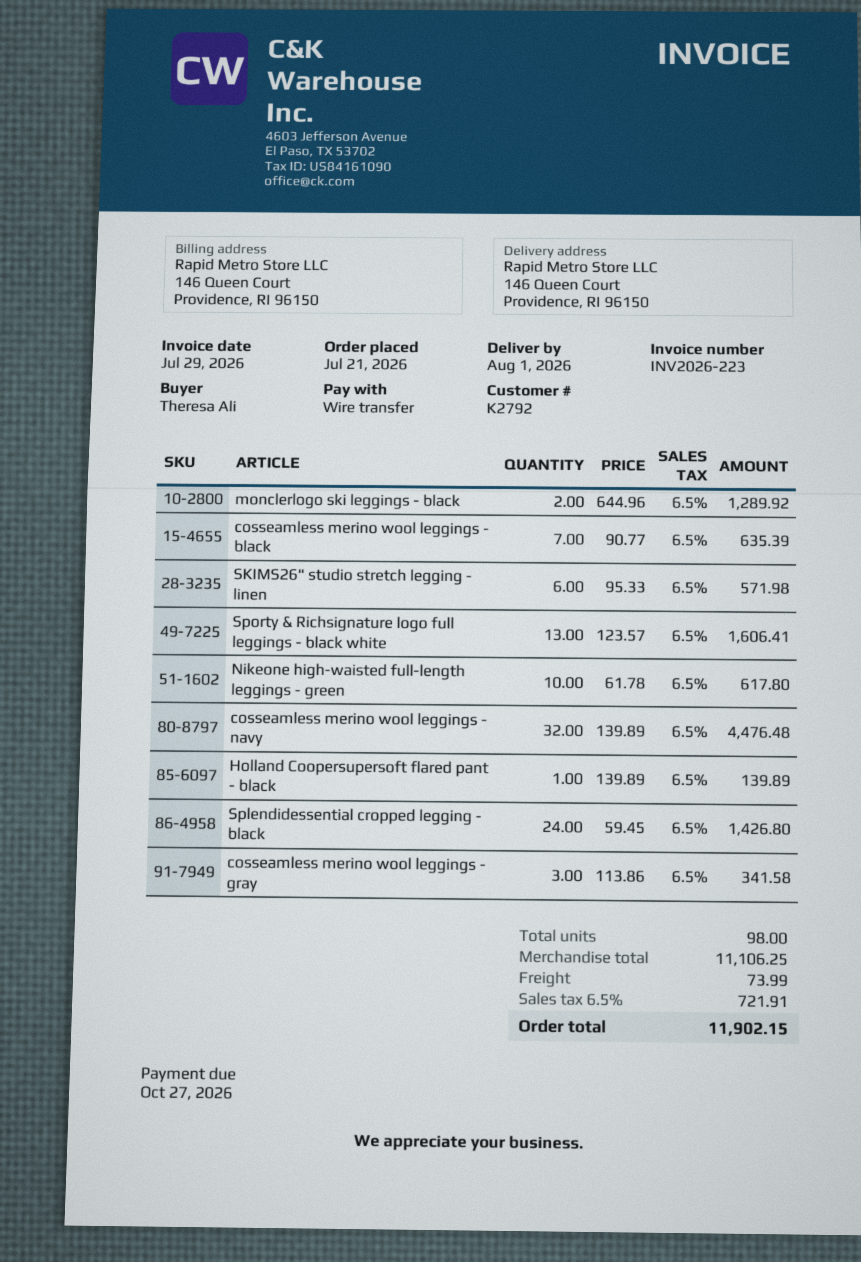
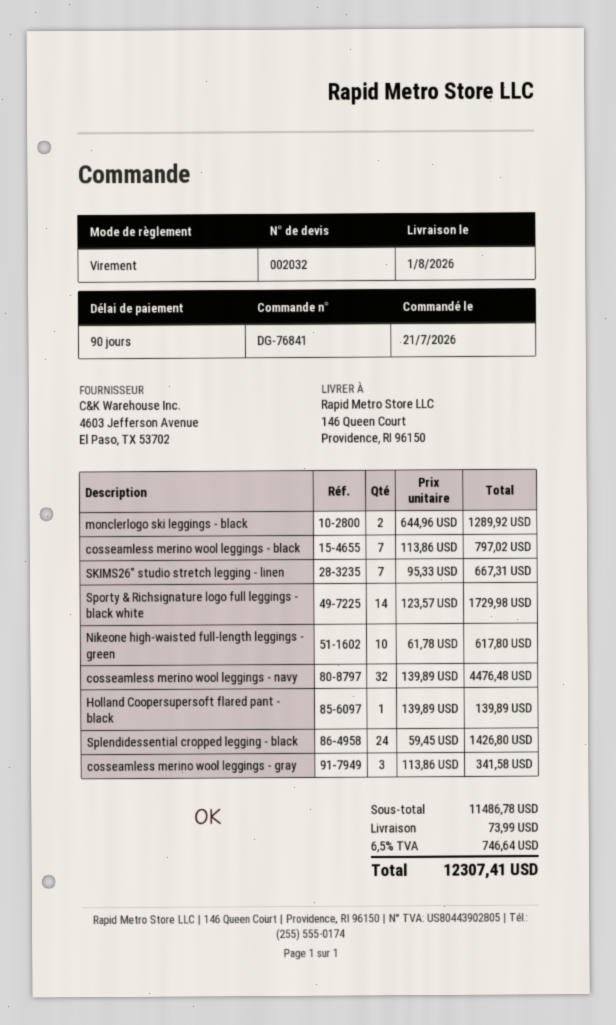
cosseamless merino wool leggings - black: 7 x 90.77 = 635.39 -> 7 x 113.86 = 797.02
SKIMS26" studio stretch legging - linen: 6 x 95.33 = 571.98 -> 7 x 95.33 = 667.31
Sporty & Richsignature logo full leggings - black white: 13 x 123.57 = 1606.41 -> 14 x 123.57 = 1729.98
subtotal: 11106.25 -> 11486.78
tax: 6.5% = 721.91 -> 6.5% = 746.64
total: 11902.15 -> 12307.41

